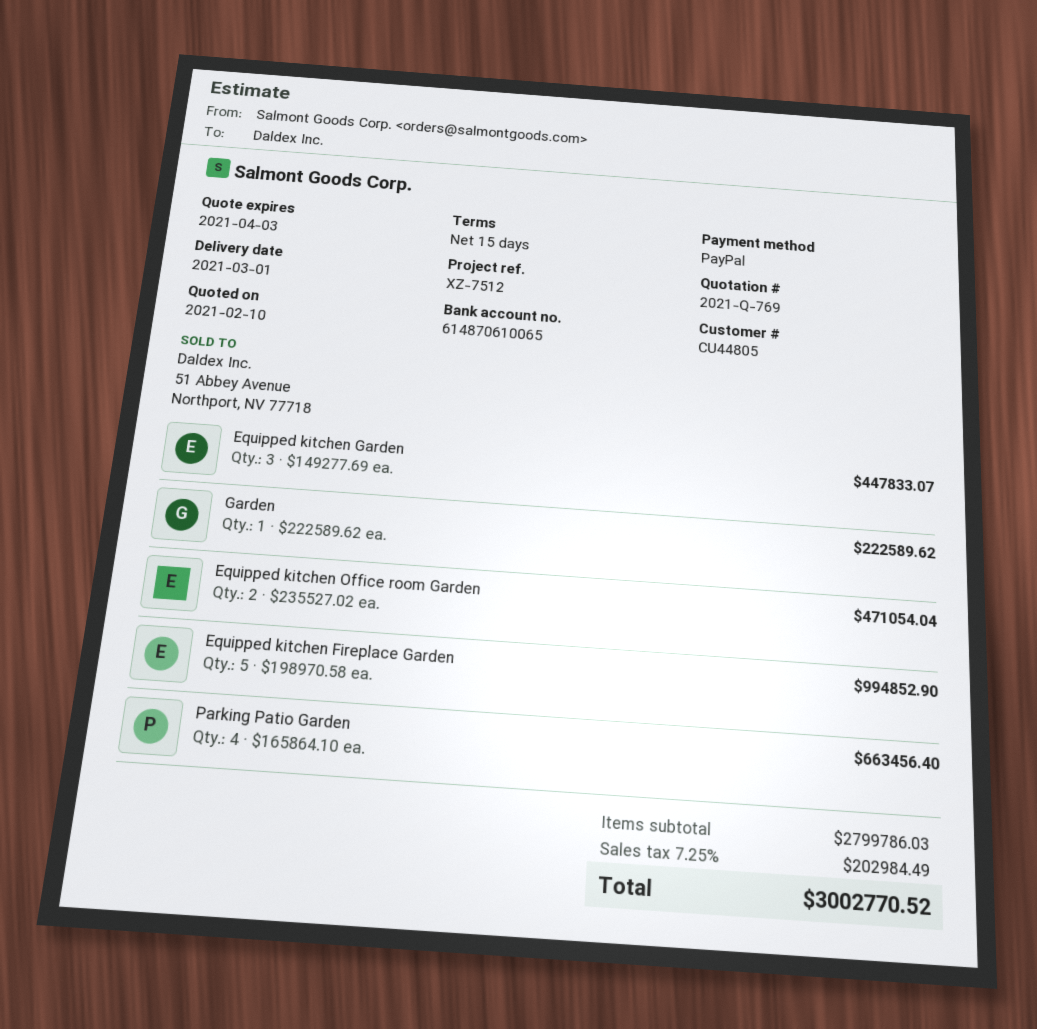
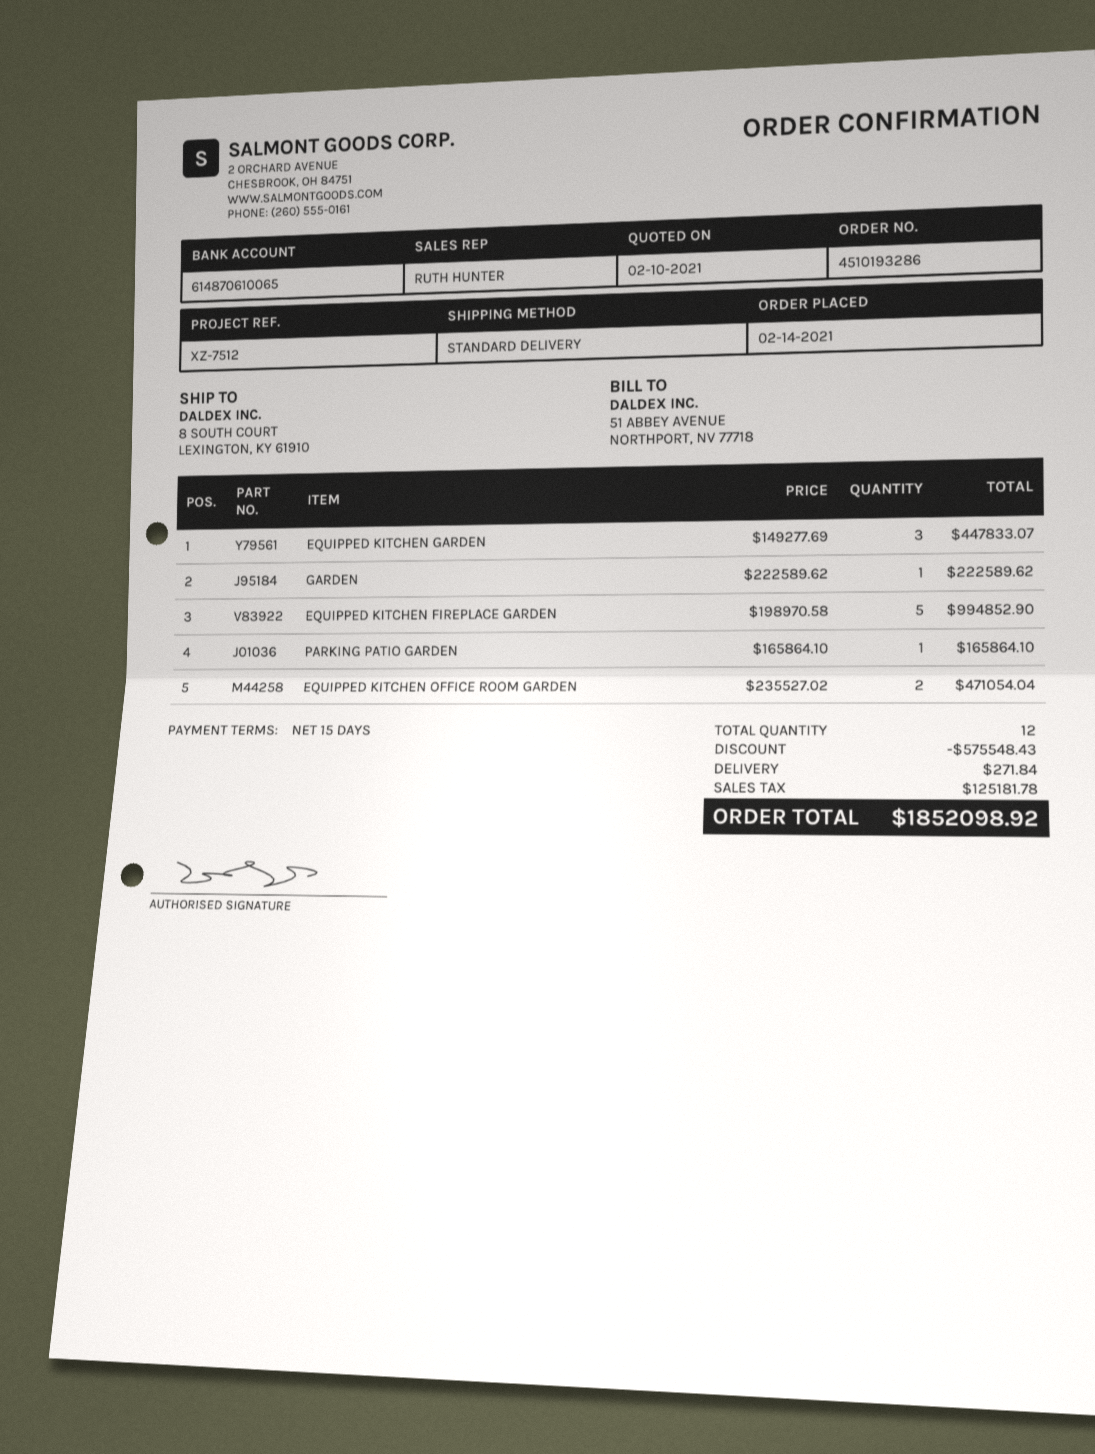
Parking Patio Garden: 4 x 165864.10 = 663456.40 -> 1 x 165864.10 = 165864.10
discount: none -> 575548.43
shipping: none -> 271.84
tax: 202984.49 -> 125181.78
total: 3002770.52 -> 1852098.92

